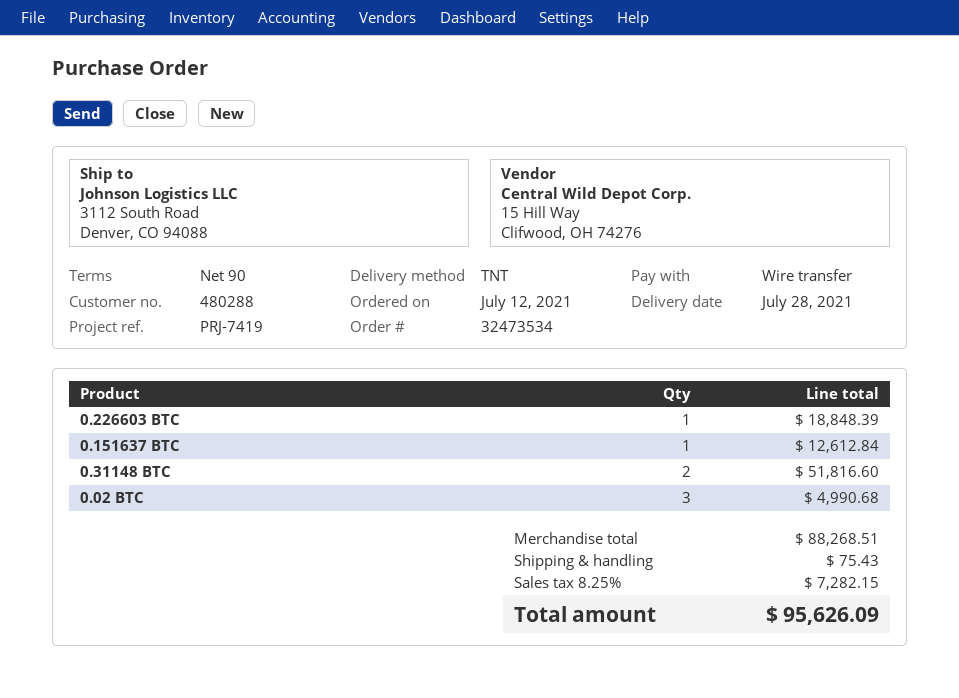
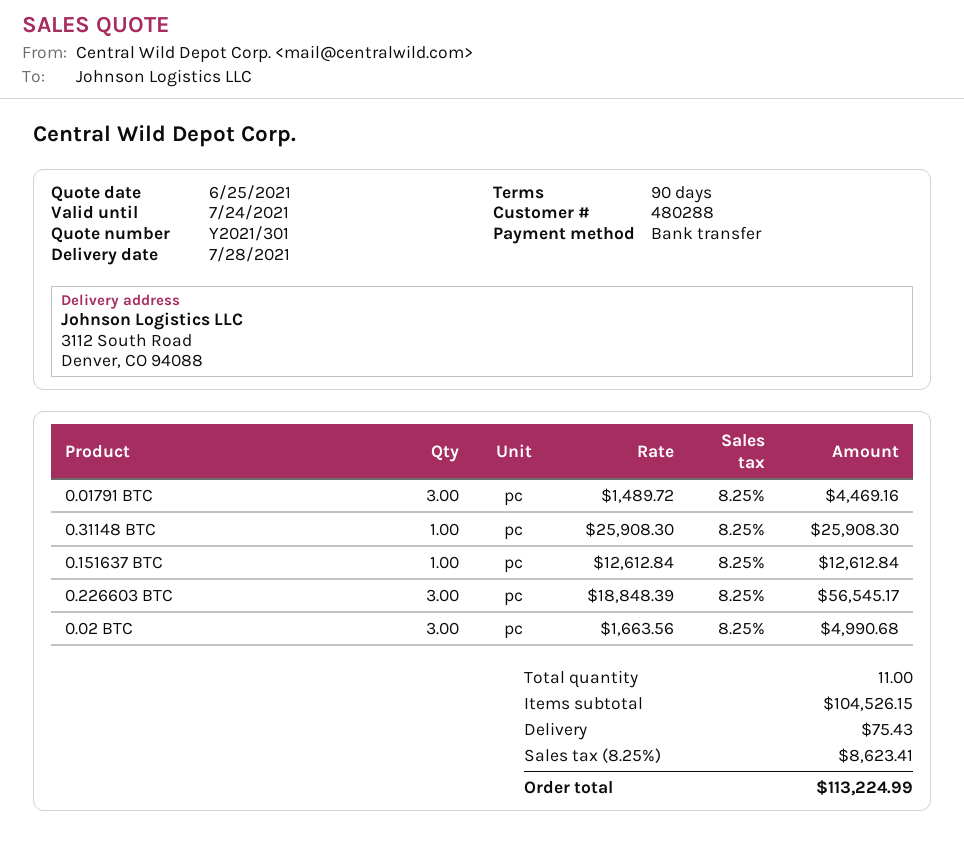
0.226603 BTC: 1 for 18848.39 -> 3 for 56545.17
0.31148 BTC: 2 for 51816.60 -> 1 for 25908.30
0.01791 BTC: none -> 3 for 4469.16
subtotal: 88268.51 -> 104526.15
tax: 8.25% = 7282.15 -> 8.25% = 8623.41
total: 95626.09 -> 113224.99

